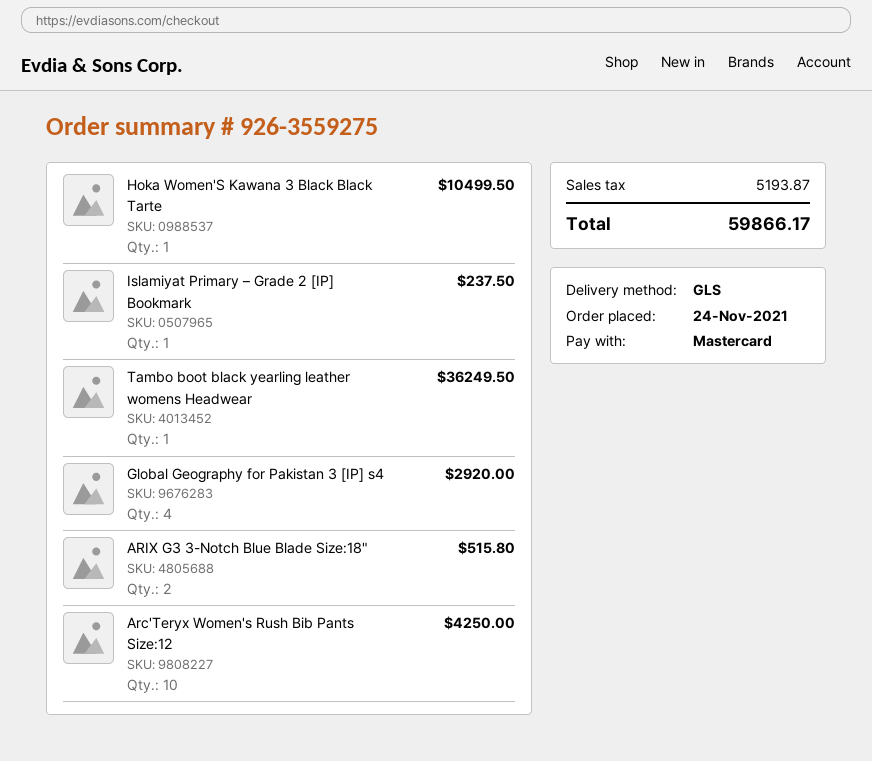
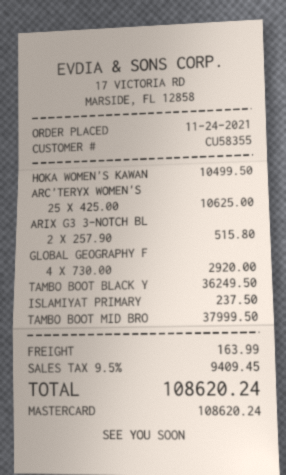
Arc'Teryx Women's Rush Bib Pants Size:12: 10 for 4250.00 -> 25 for 10625.00
TAMBO BOOT MID BRO: none -> 1 for 37999.50
shipping: none -> 163.99
tax: 5193.87 -> 9409.45
total: 59866.17 -> 108620.24

